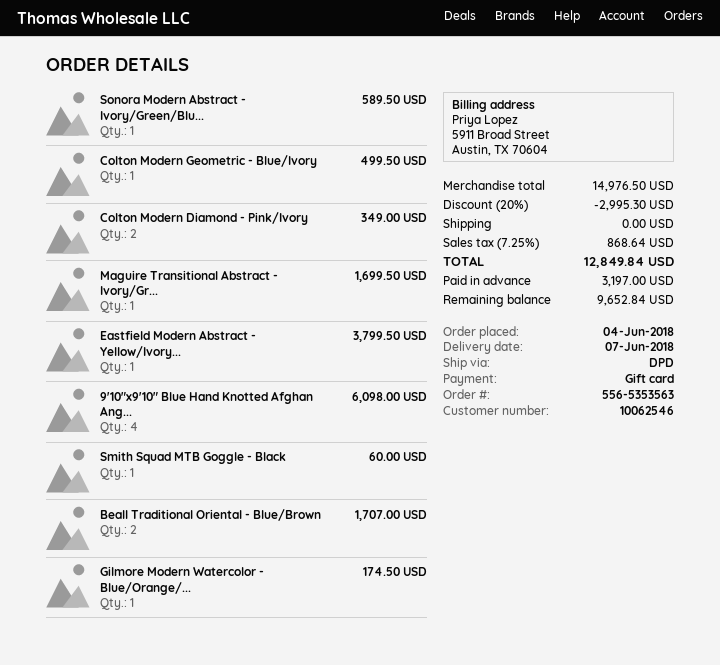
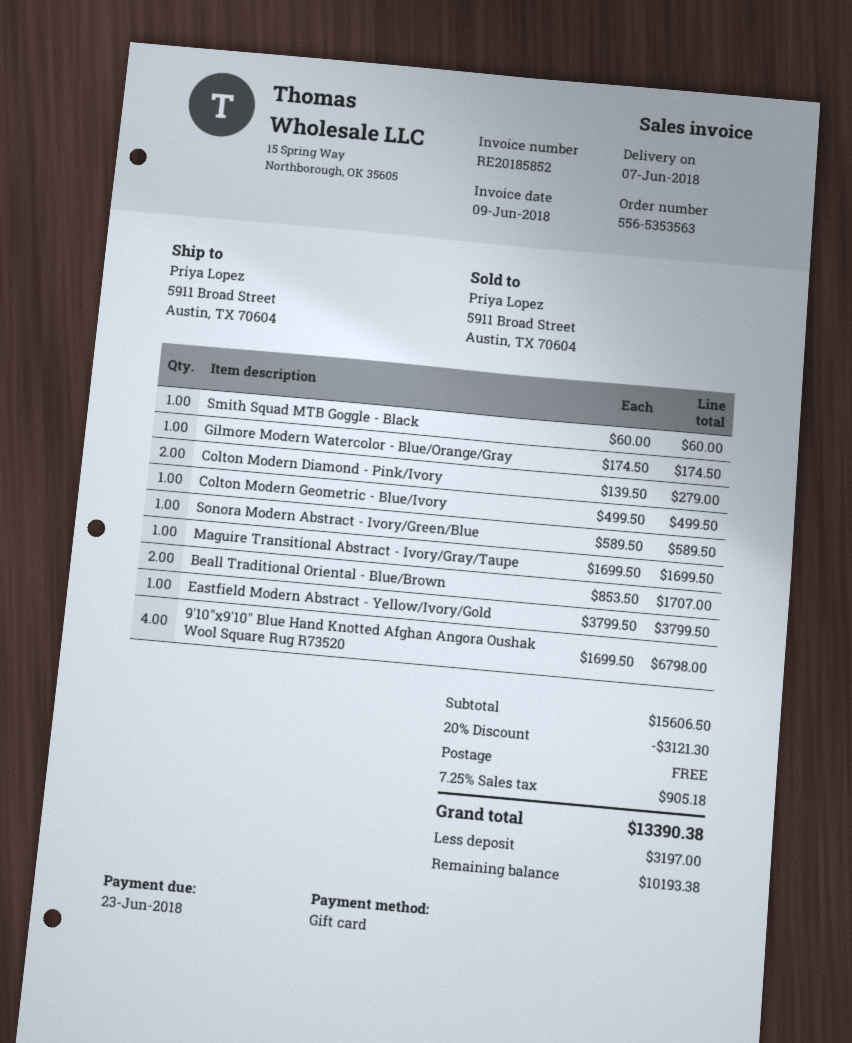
Colton Modern Diamond - Pink/Ivory: 2 for 349.00 -> 2 for 279.00
9'10"x9'10" Blue Hand Knotted Afghan Ang...: 4 for 6098.00 -> 4 for 6798.00
subtotal: 14976.50 -> 15606.50
discount: 20% = 2995.30 -> 20% = 3121.30
tax: 7.25% = 868.64 -> 7.25% = 905.18
total: 12849.84 -> 13390.38
balance: 9652.84 -> 10193.38

